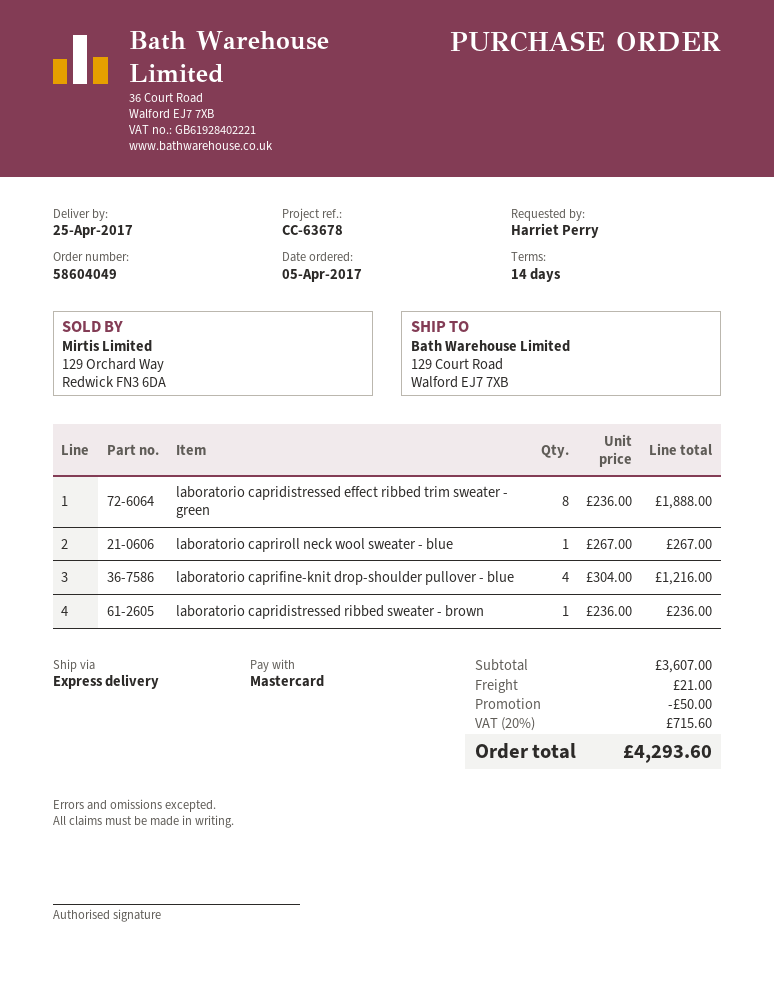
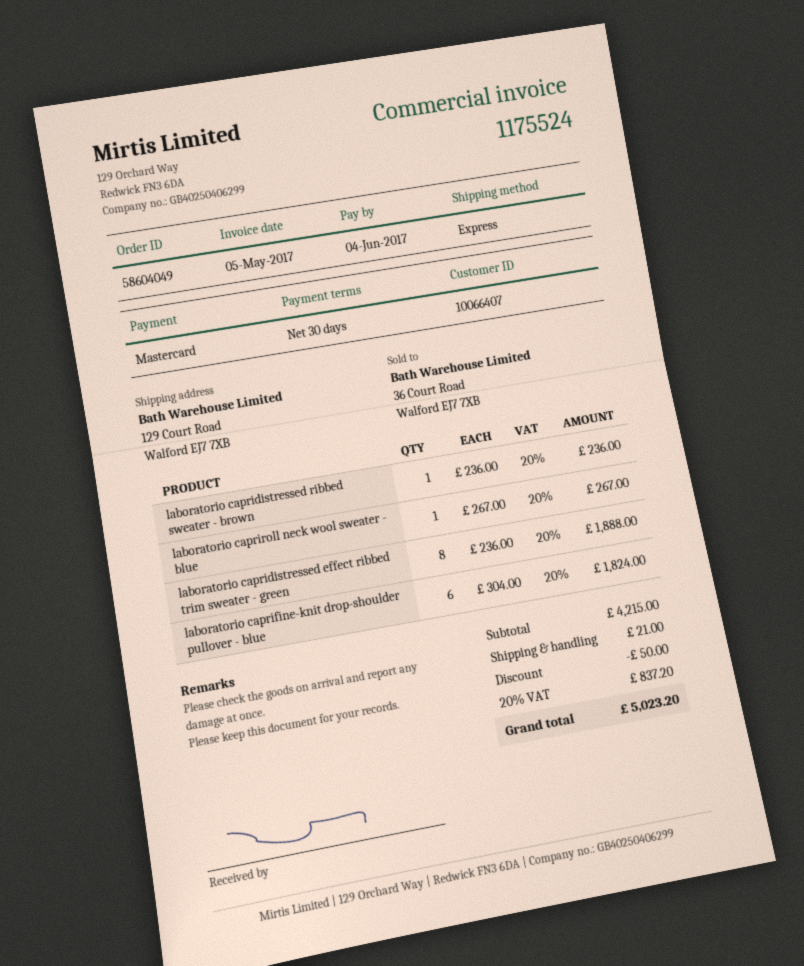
payment terms: 14 days -> 30 days
laboratorio caprifine-knit drop-shoulder pullover - blue: 4 x 304.00 = 1216.00 -> 6 x 304.00 = 1824.00
subtotal: 3607.00 -> 4215.00
tax: 20% = 715.60 -> 20% = 837.20
total: 4293.60 -> 5023.20

